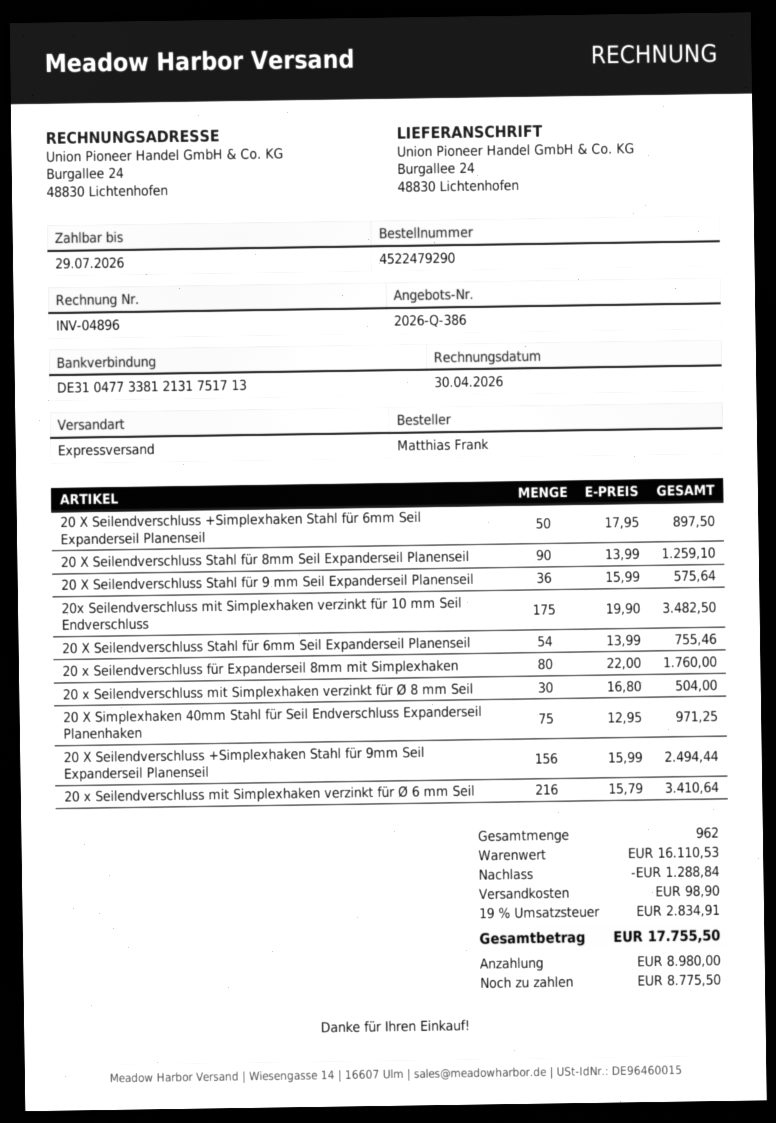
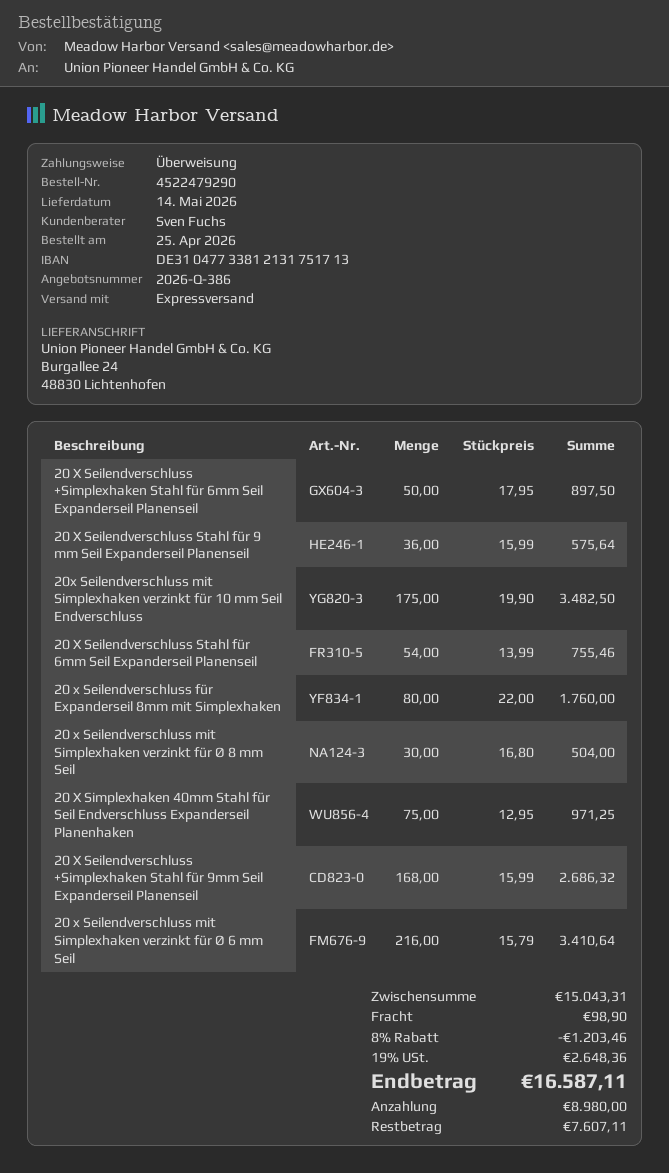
20 X Seilendverschluss Stahl für 8mm Seil Expanderseil Planenseil: 90 x 13.99 = 1259.10 -> none
20 X Seilendverschluss +Simplexhaken Stahl für 9mm Seil Expanderseil Planenseil: 156 x 15.99 = 2494.44 -> 168 x 15.99 = 2686.32
subtotal: 16110.53 -> 15043.31
discount: 1288.84 -> 1203.46
tax: 19% = 2834.91 -> 19% = 2648.36
total: 17755.50 -> 16587.11
balance: 8775.50 -> 7607.11

